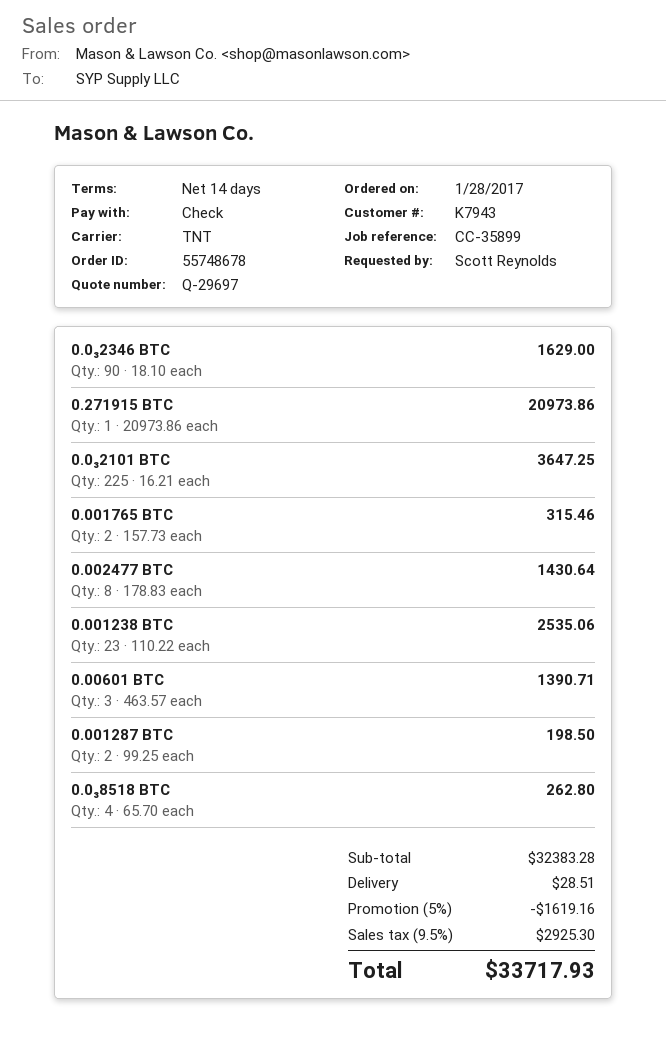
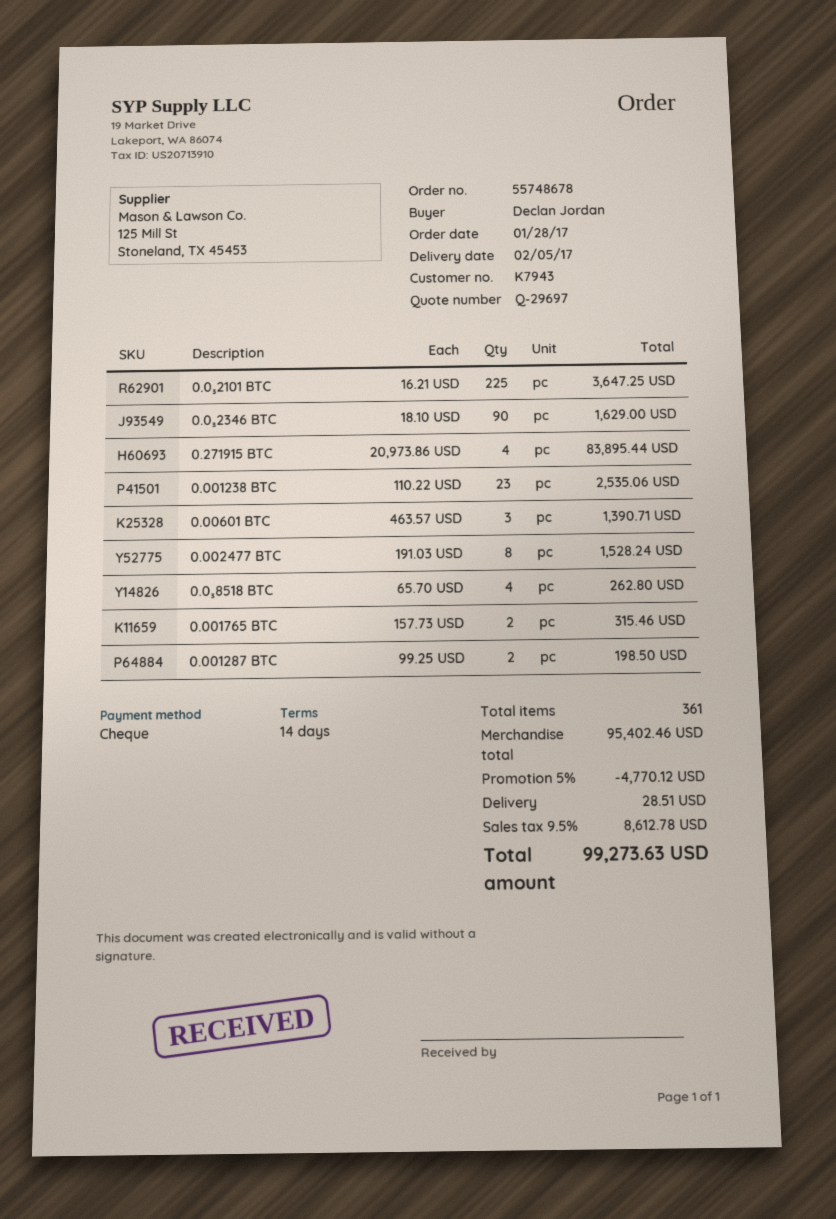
ordered by: Scott Reynolds -> Declan Jordan
0.271915 BTC: 1 x 20973.86 = 20973.86 -> 4 x 20973.86 = 83895.44
0.002477 BTC: 8 x 178.83 = 1430.64 -> 8 x 191.03 = 1528.24
subtotal: 32383.28 -> 95402.46
discount: 5% = 1619.16 -> 5% = 4770.12
tax: 9.5% = 2925.30 -> 9.5% = 8612.78
total: 33717.93 -> 99273.63

